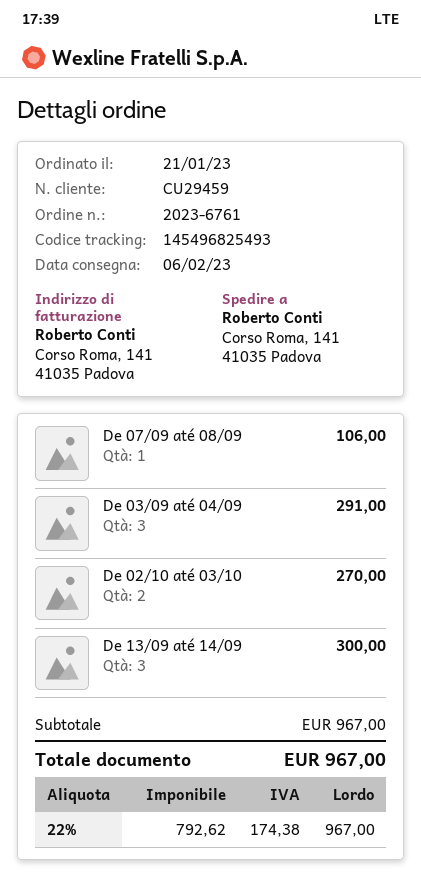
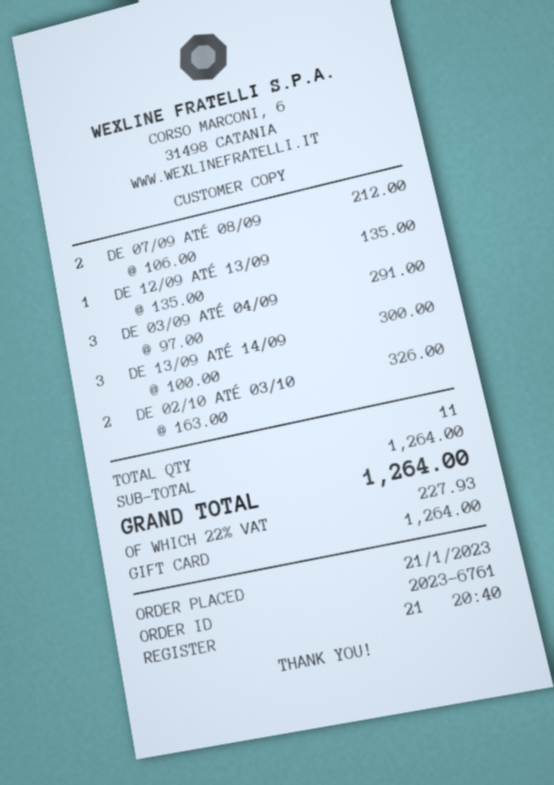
De 07/09 até 08/09: 1 for 106.00 -> 2 for 212.00
De 02/10 até 03/10: 2 for 270.00 -> 2 for 326.00
DE 12/09 ATÉ 13/09: none -> 1 for 135.00
subtotal: 967.00 -> 1264.00
tax: 22% = 174.38 -> 22% = 227.93
total: 967.00 -> 1264.00

